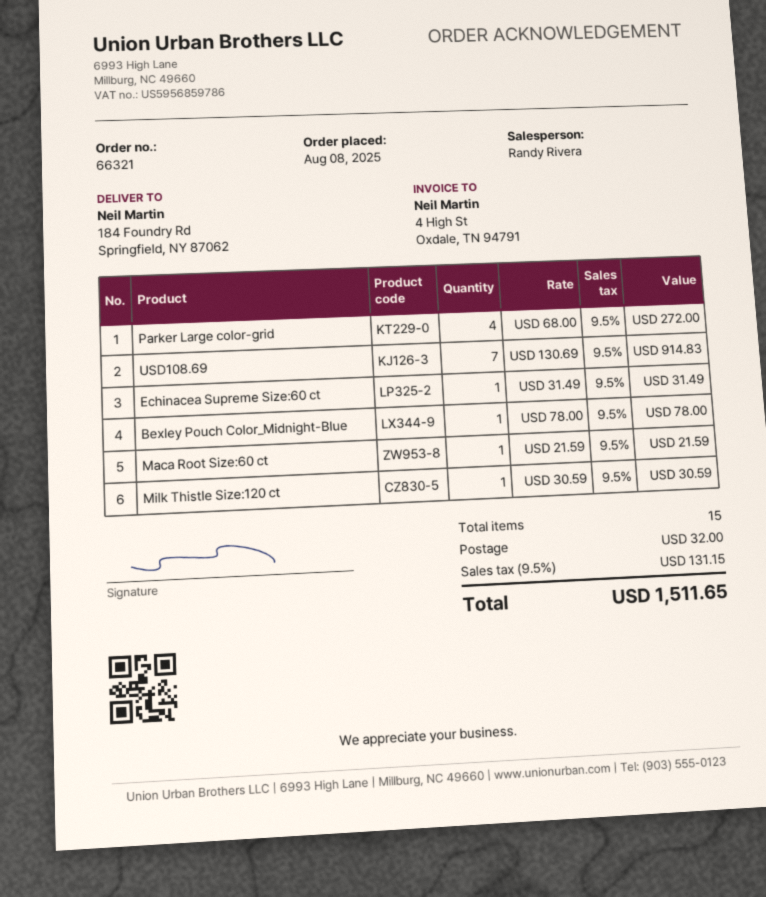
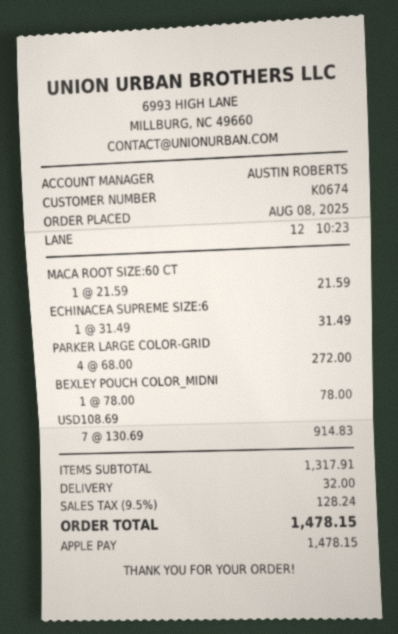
sales rep: Randy Rivera -> AUSTIN ROBERTS
Milk Thistle Size:120 ct: 1 x 30.59 = 30.59 -> none
tax: 9.5% = 131.15 -> 9.5% = 128.24
total: 1511.65 -> 1478.15

